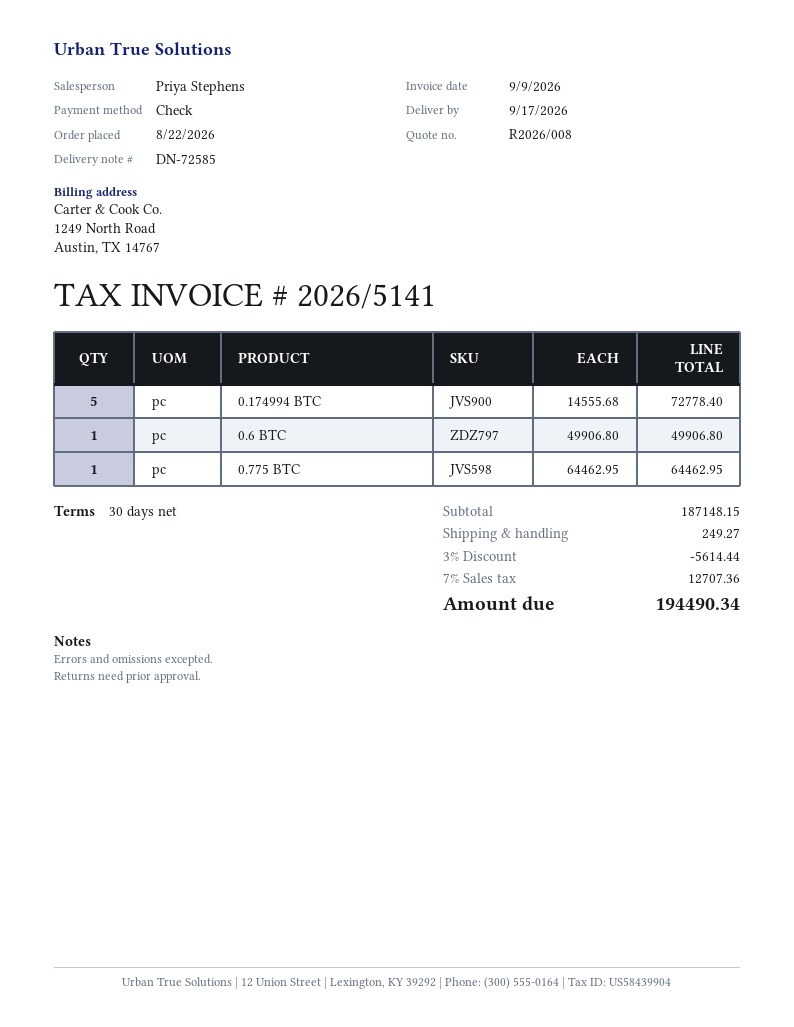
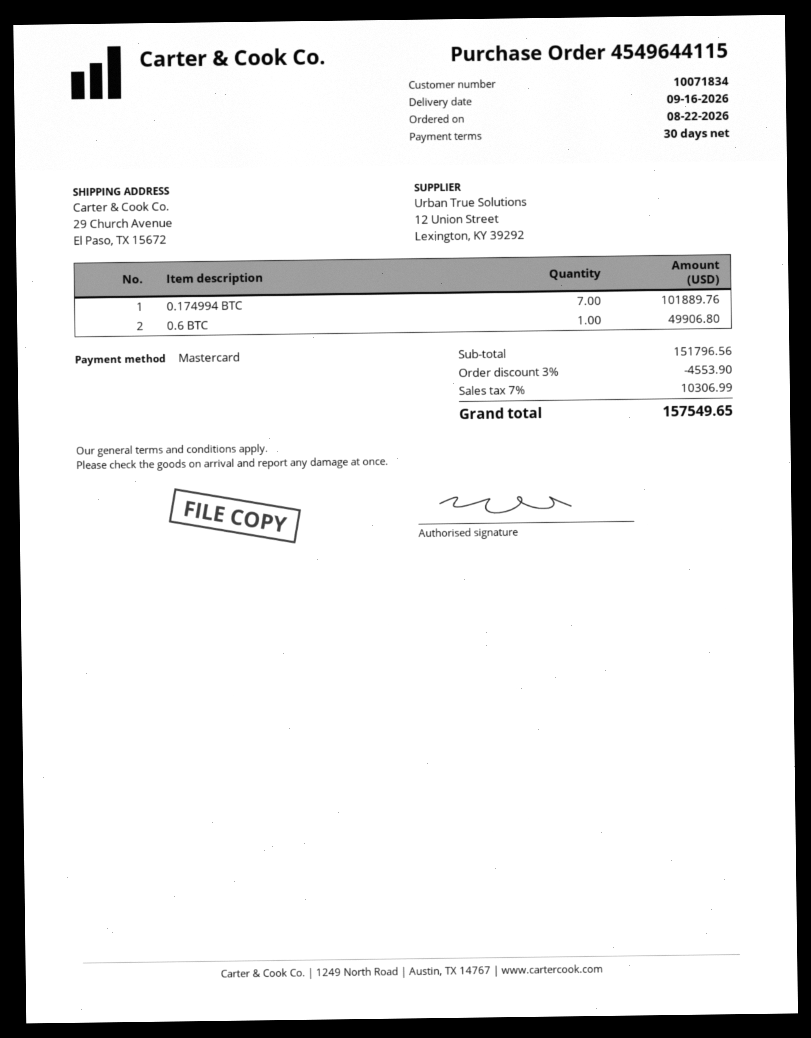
delivery date: 2026-09-17 -> 2026-09-16
payment method: cheque -> Mastercard
0.174994 BTC: 5 for 72778.40 -> 7 for 101889.76
0.775 BTC: 1 for 64462.95 -> none
subtotal: 187148.15 -> 151796.56
discount: 3% = 5614.44 -> 3% = 4553.90
shipping: 249.27 -> none
tax: 7% = 12707.36 -> 7% = 10306.99
total: 194490.34 -> 157549.65

